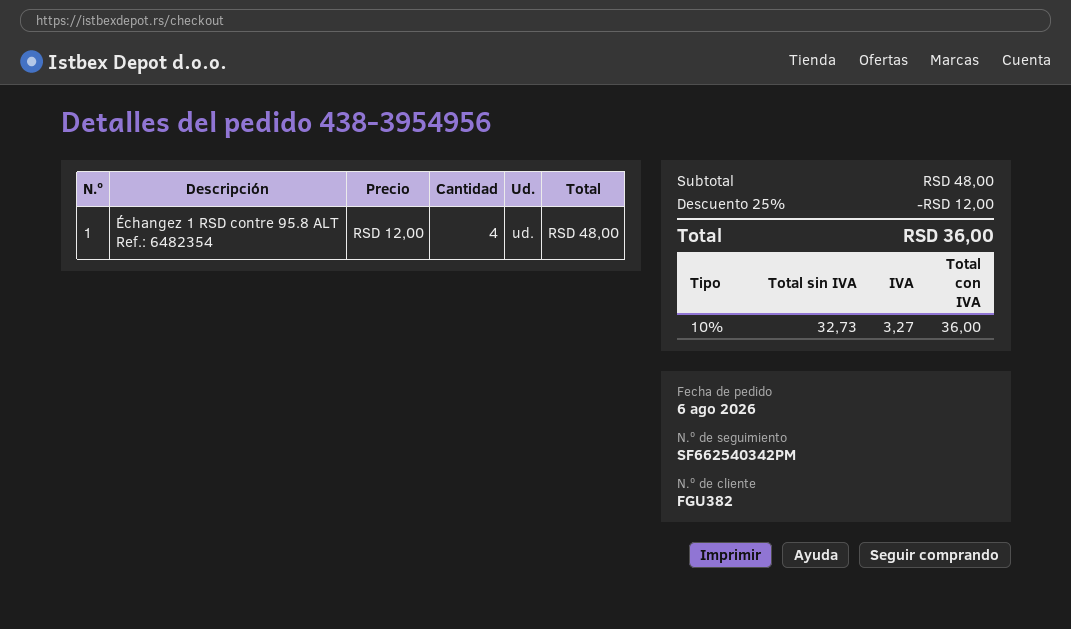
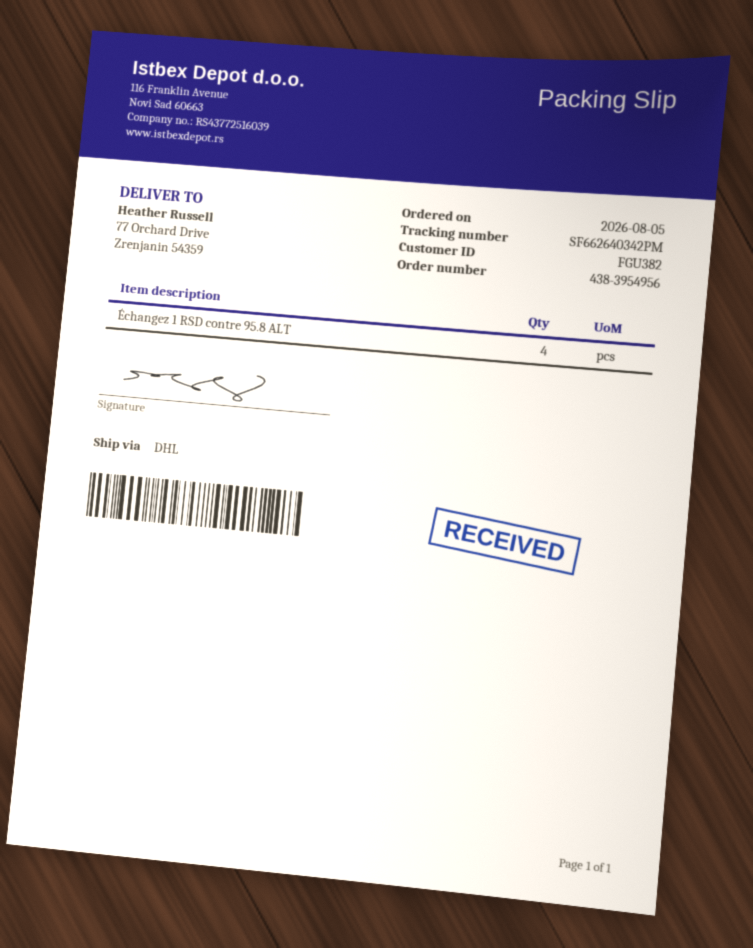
order date: 2026-08-06 -> 2026-08-05
tracking number: SF662540342PM -> SF662640342PM

